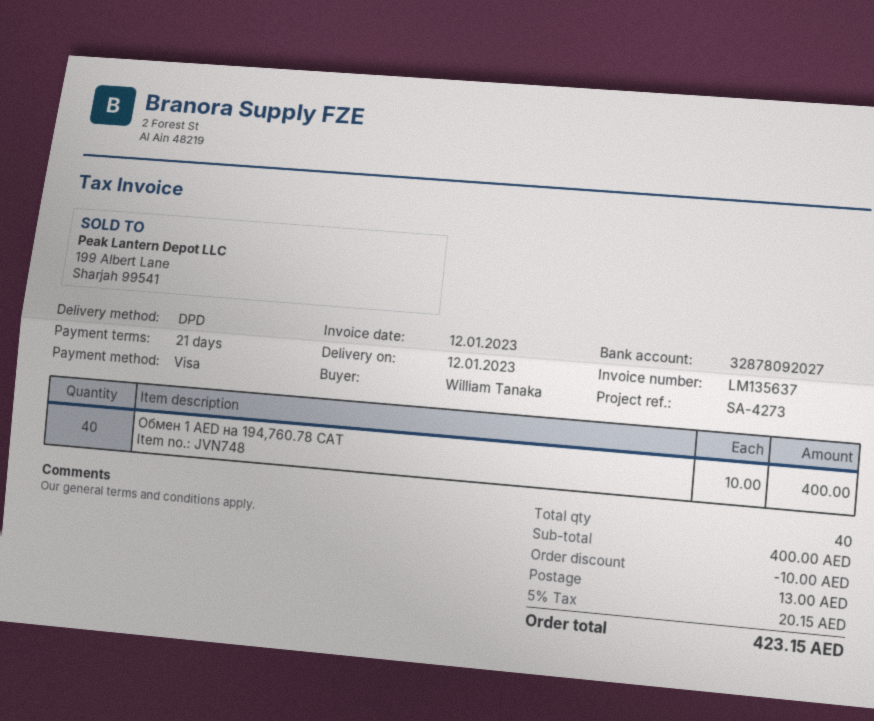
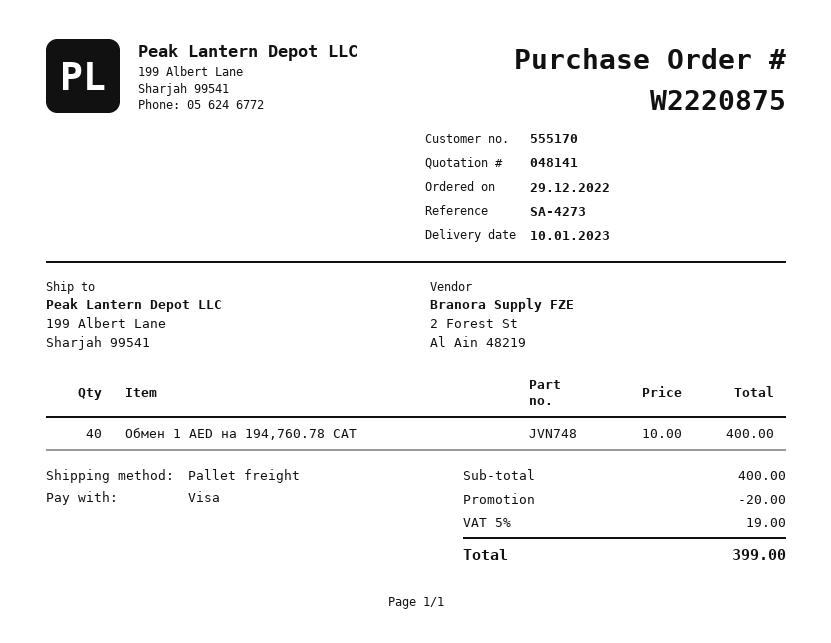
delivery date: 2023-01-12 -> 2023-01-10
shipping method: DPD -> pallet freight
discount: 10.00 -> 20.00
shipping: 13.00 -> none
tax: 5% = 20.15 -> 5% = 19.00
total: 423.15 -> 399.00

